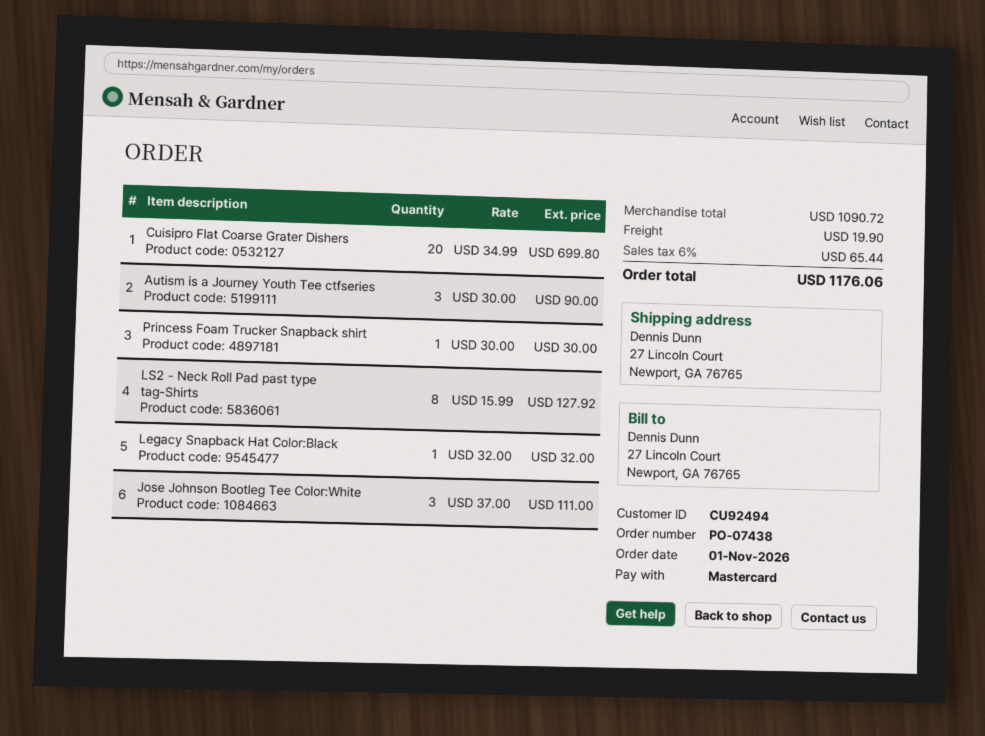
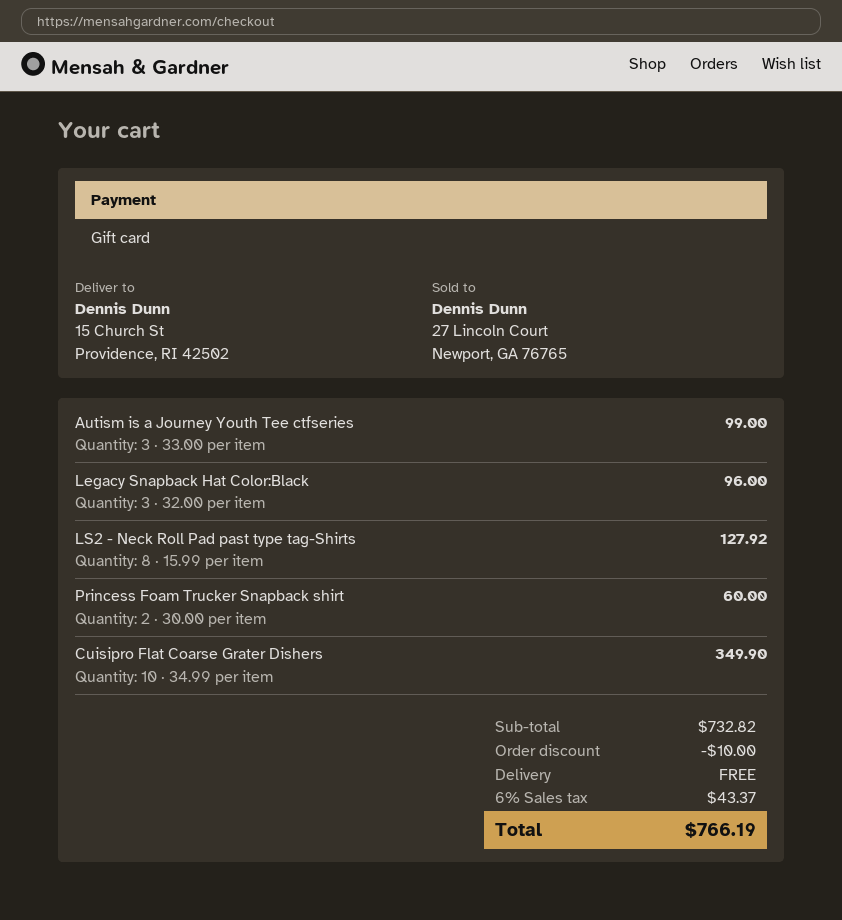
payment method: Mastercard -> gift card
ship to: 27 Lincoln Court, Newport, GA 76765 -> 15 Church St, Providence, RI 42502
Cuisipro Flat Coarse Grater Dishers: 20 x 34.99 = 699.80 -> 10 x 34.99 = 349.90
Autism is a Journey Youth Tee ctfseries: 3 x 30.00 = 90.00 -> 3 x 33.00 = 99.00
Princess Foam Trucker Snapback shirt: 1 x 30.00 = 30.00 -> 2 x 30.00 = 60.00
Legacy Snapback Hat Color:Black: 1 x 32.00 = 32.00 -> 3 x 32.00 = 96.00
Jose Johnson Bootleg Tee Color:White: 3 x 37.00 = 111.00 -> none
subtotal: 1090.72 -> 732.82
discount: none -> 10.00
shipping: 19.90 -> 0.00
tax: 6% = 65.44 -> 6% = 43.37
total: 1176.06 -> 766.19

